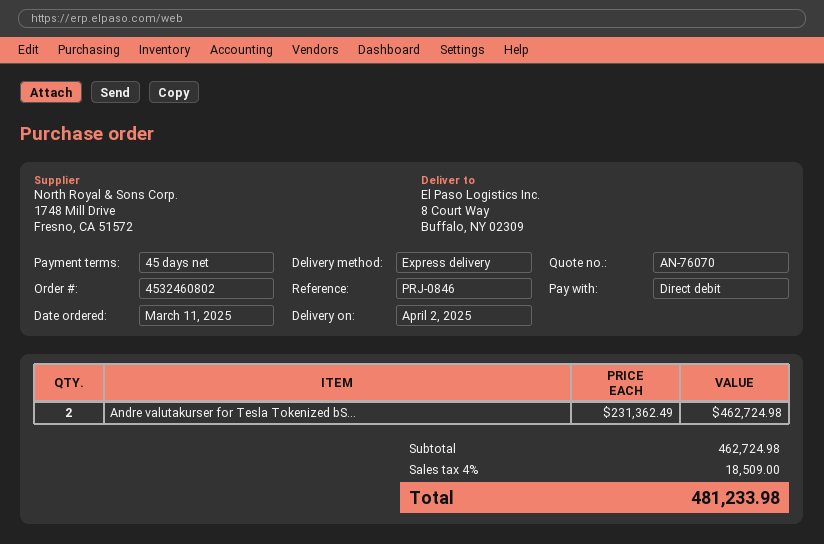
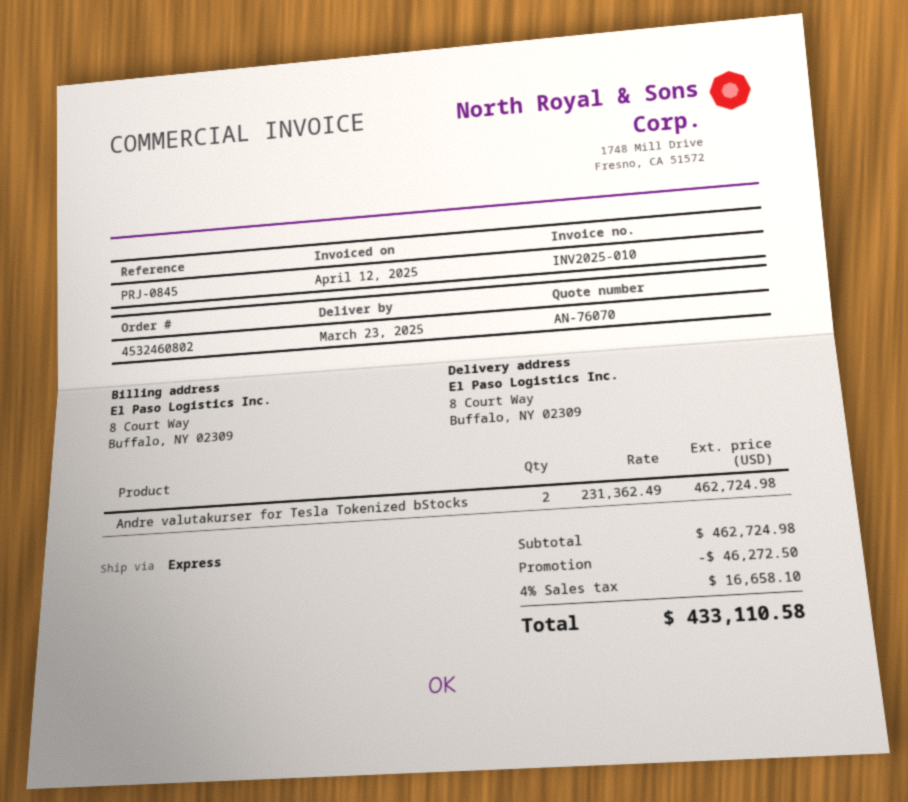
delivery date: 2025-04-02 -> 2025-03-23
reference: PRJ-0846 -> PRJ-0845
discount: none -> 46272.50
tax: 4% = 18509.00 -> 4% = 16658.10
total: 481233.98 -> 433110.58

